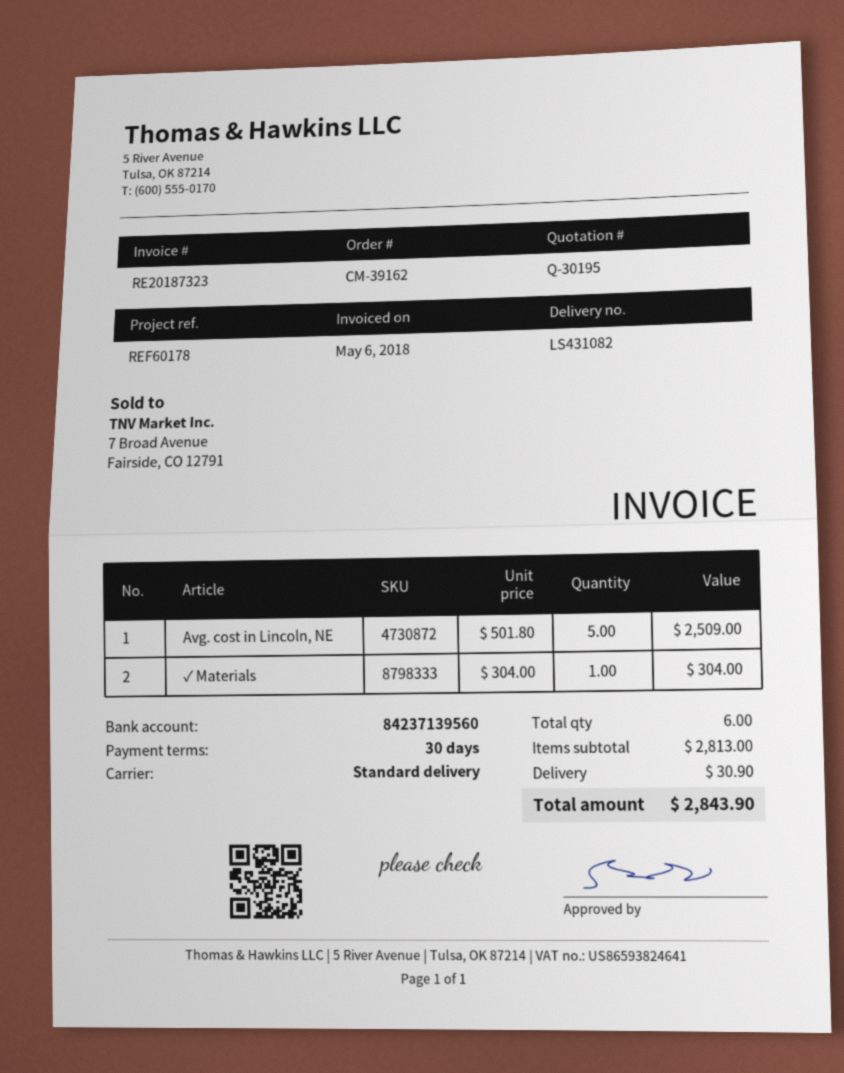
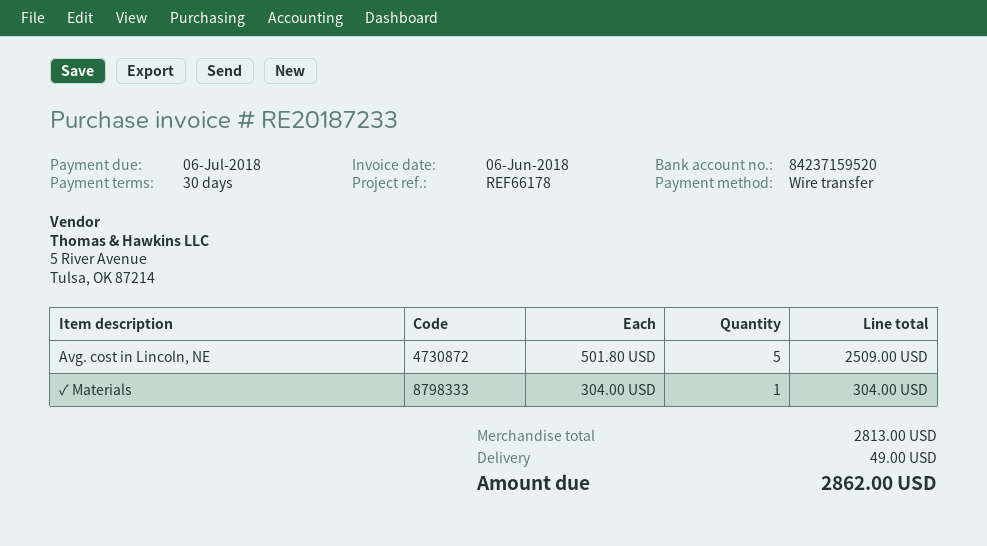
invoice number: RE20187323 -> RE20187233
invoice date: 2018-05-06 -> 2018-06-06
reference: REF60178 -> REF66178
bank account: 84237139560 -> 84237159520
shipping: 30.90 -> 49.00
total: 2843.90 -> 2862.00

